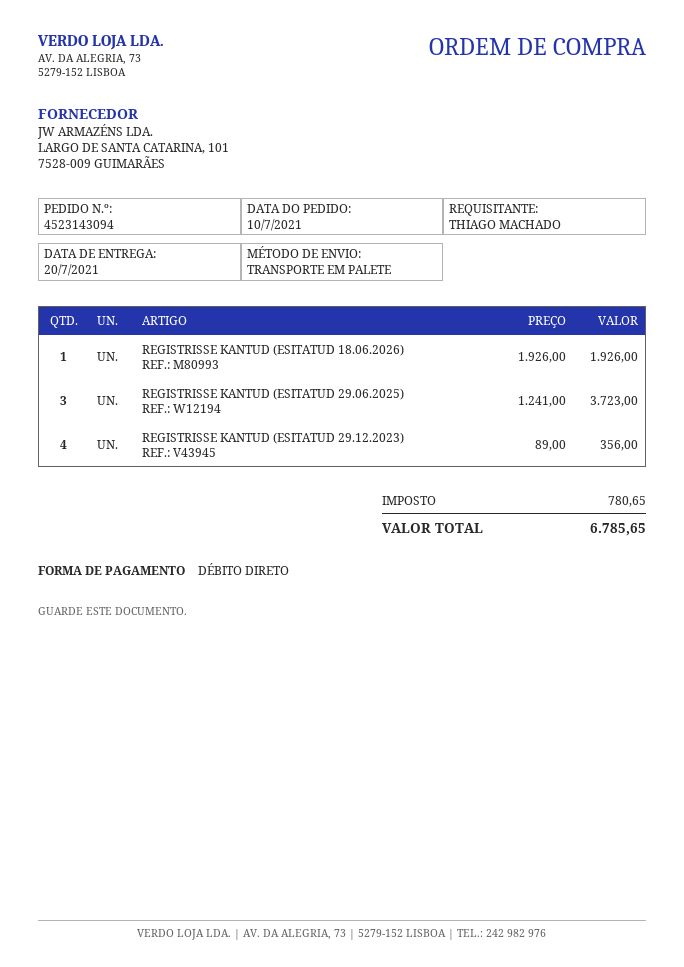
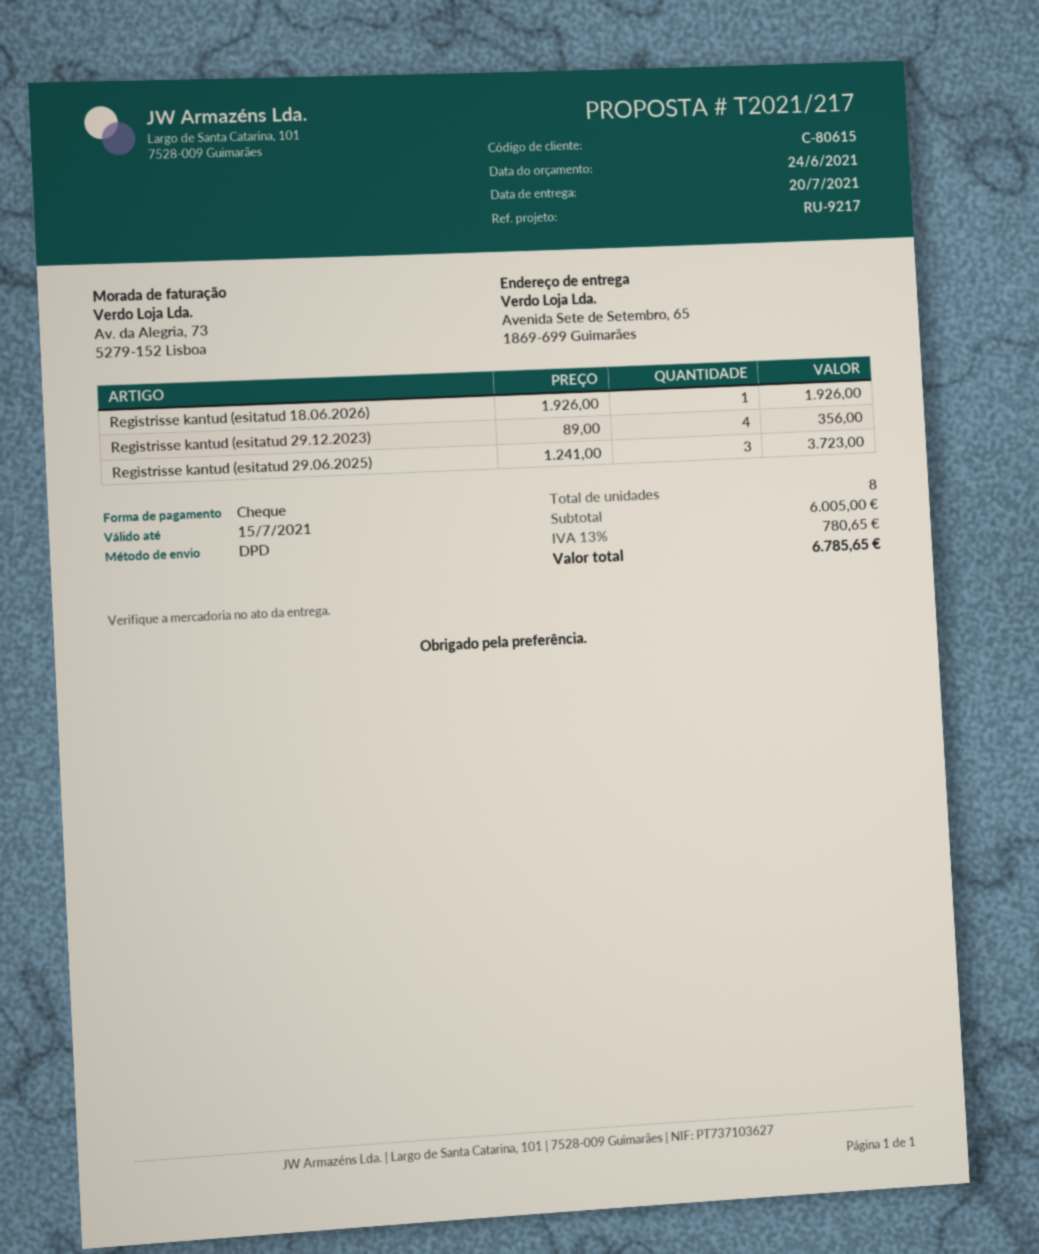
payment method: direct debit -> cheque
shipping method: pallet freight -> DPD

